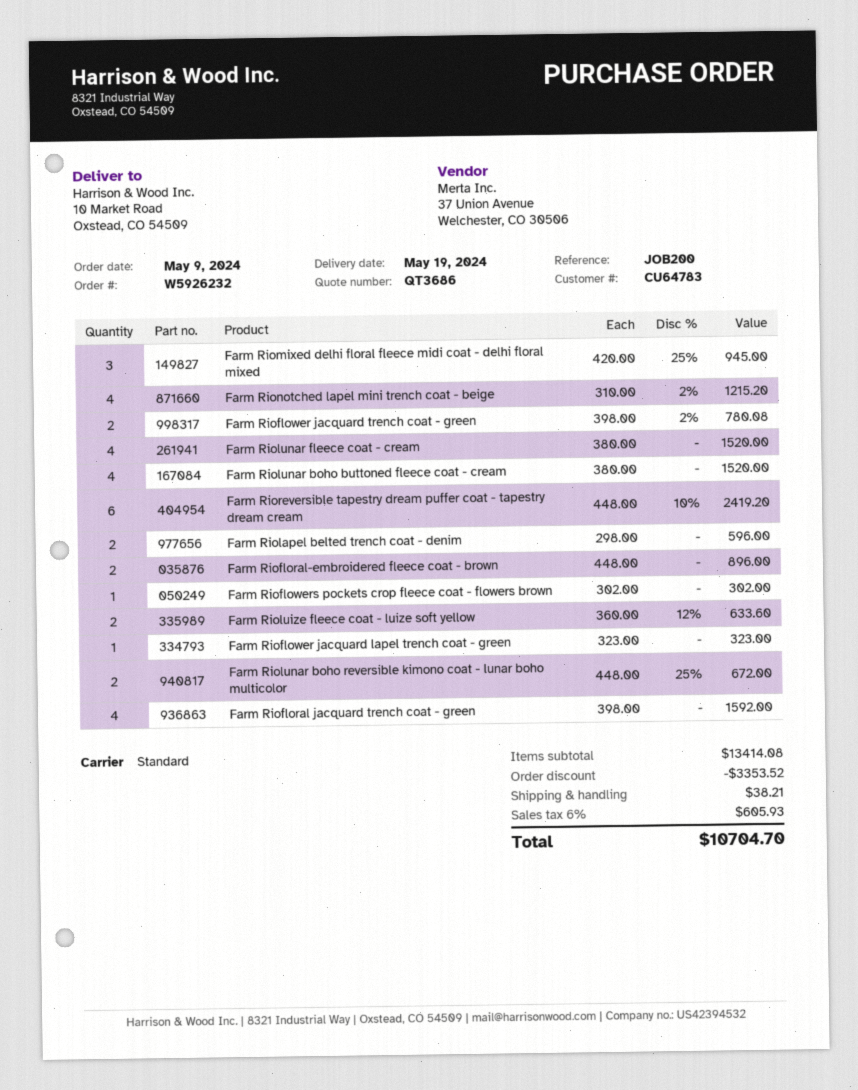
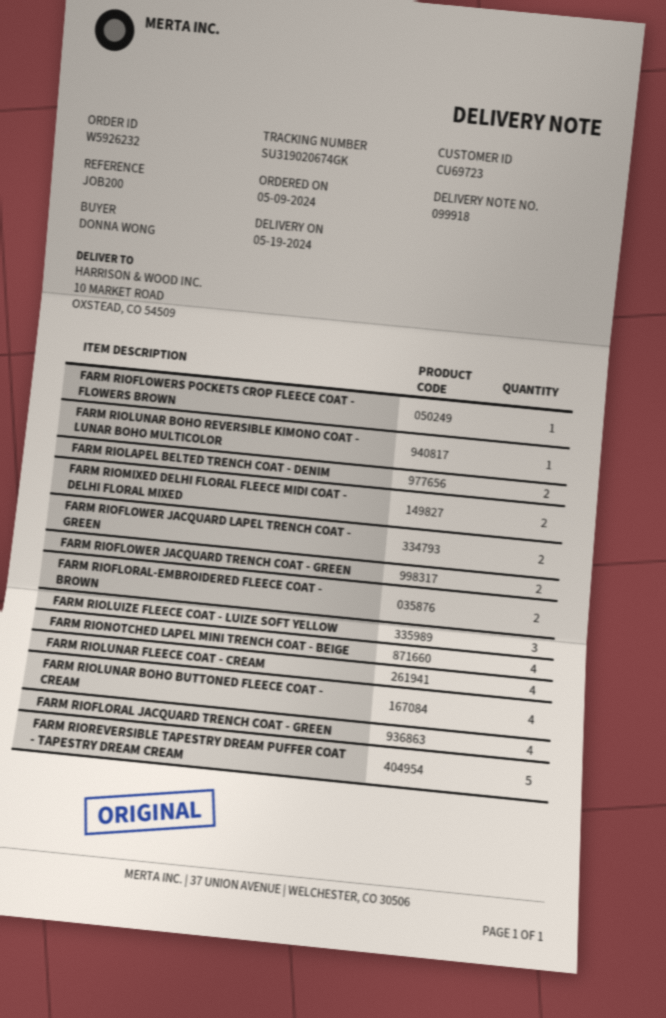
customer number: CU64783 -> CU69723
Farm Riomixed delhi floral fleece midi coat - delhi floral mixed: 3 -> 2
Farm Rioreversible tapestry dream puffer coat - tapestry dream cream: 6 -> 5
Farm Rioluize fleece coat - luize soft yellow: 2 -> 3
Farm Rioflower jacquard lapel trench coat - green: 1 -> 2
Farm Riolunar boho reversible kimono coat - lunar boho multicolor: 2 -> 1

